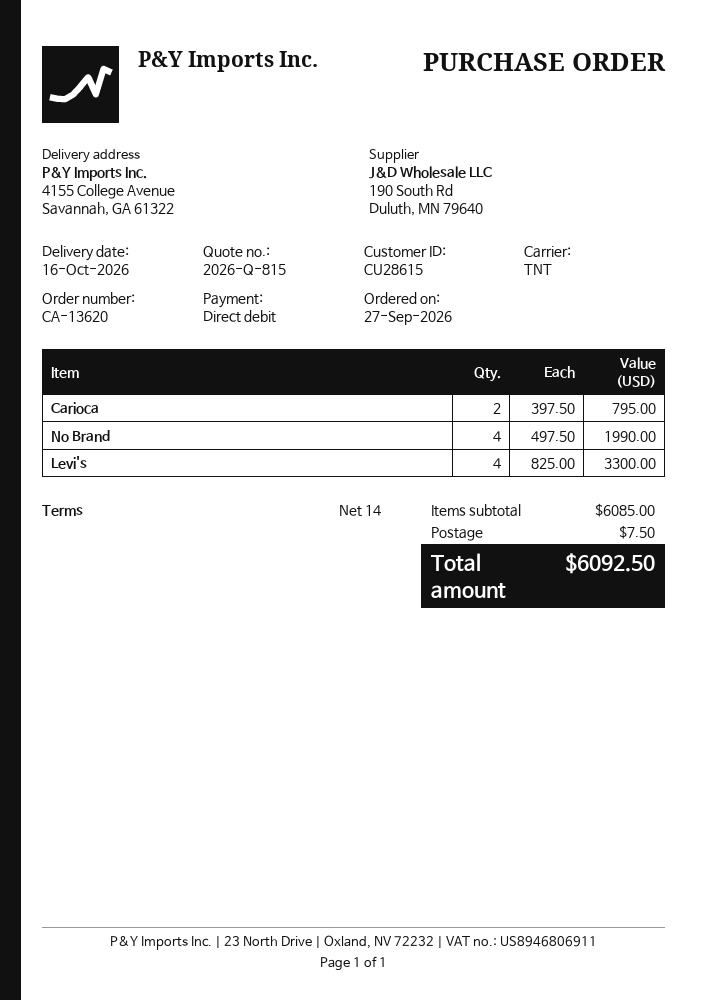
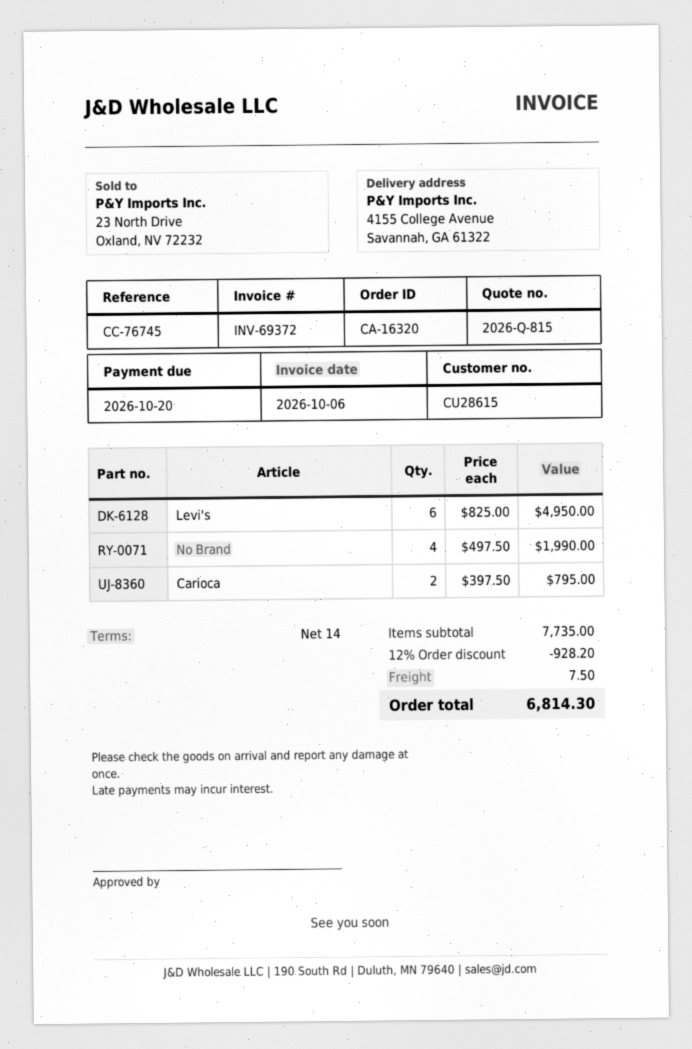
order number: CA-13620 -> CA-16320
Levi's: 4 x 825.00 = 3300.00 -> 6 x 825.00 = 4950.00
subtotal: 6085.00 -> 7735.00
discount: none -> 12% = 928.20
total: 6092.50 -> 6814.30

